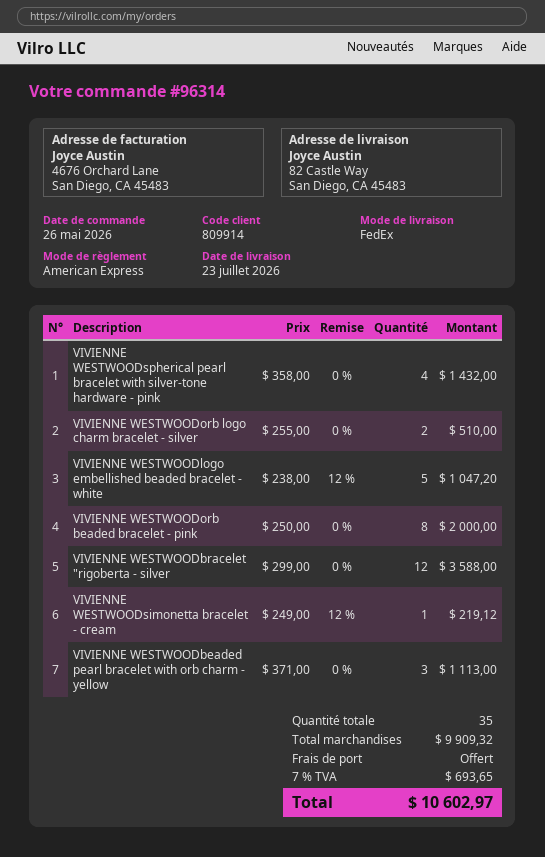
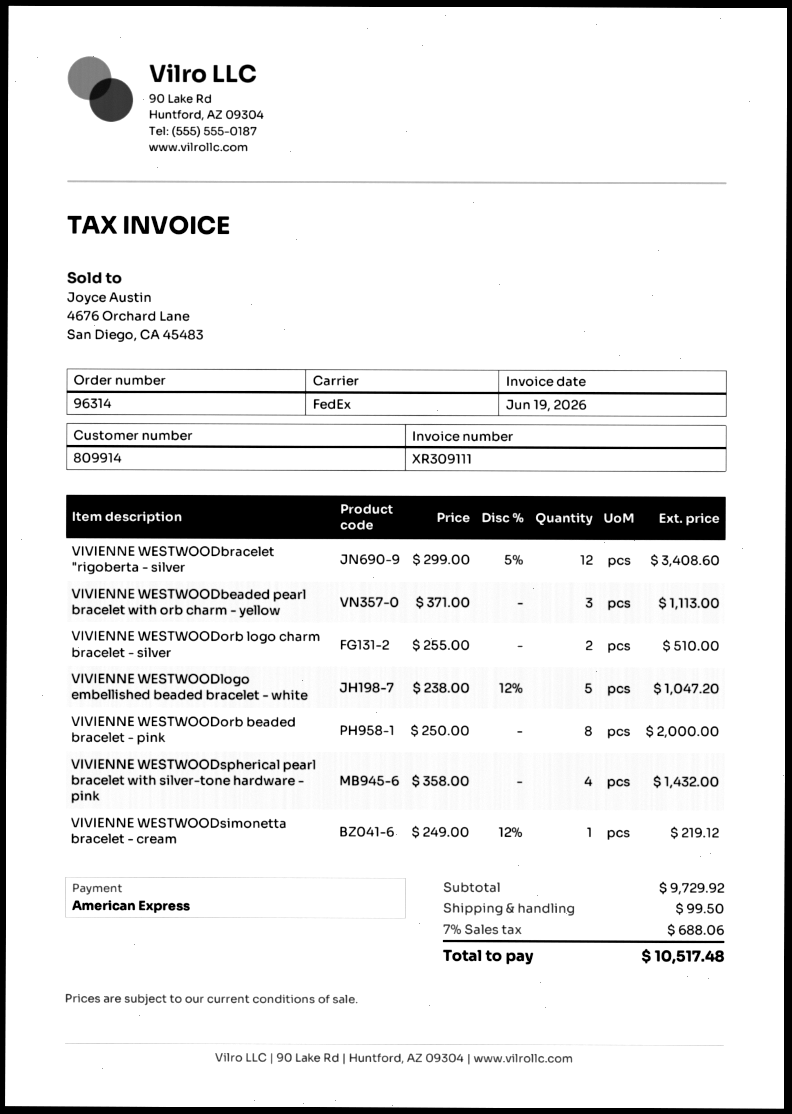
VIVIENNE WESTWOODbracelet "rigoberta - silver: 12 x 299.00 = 3588.00 -> 12 x 299.00 - 5% = 3408.60
subtotal: 9909.32 -> 9729.92
shipping: 0.00 -> 99.50
tax: 7% = 693.65 -> 7% = 688.06
total: 10602.97 -> 10517.48

